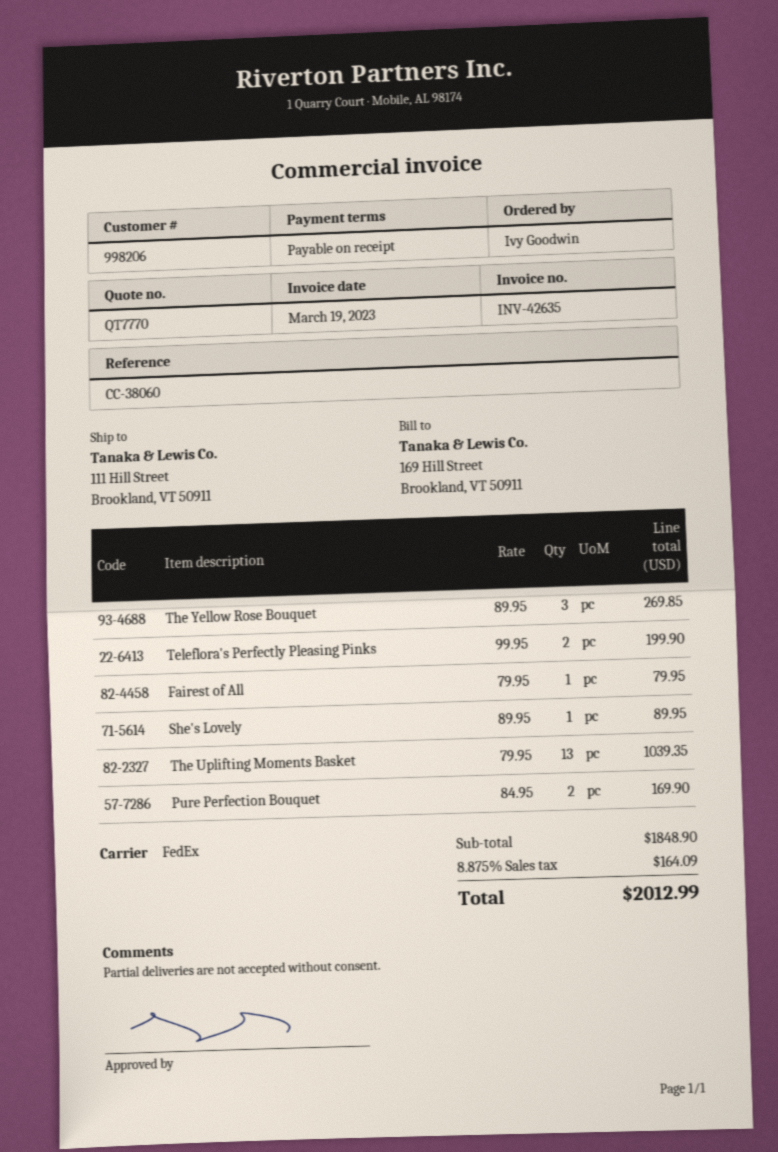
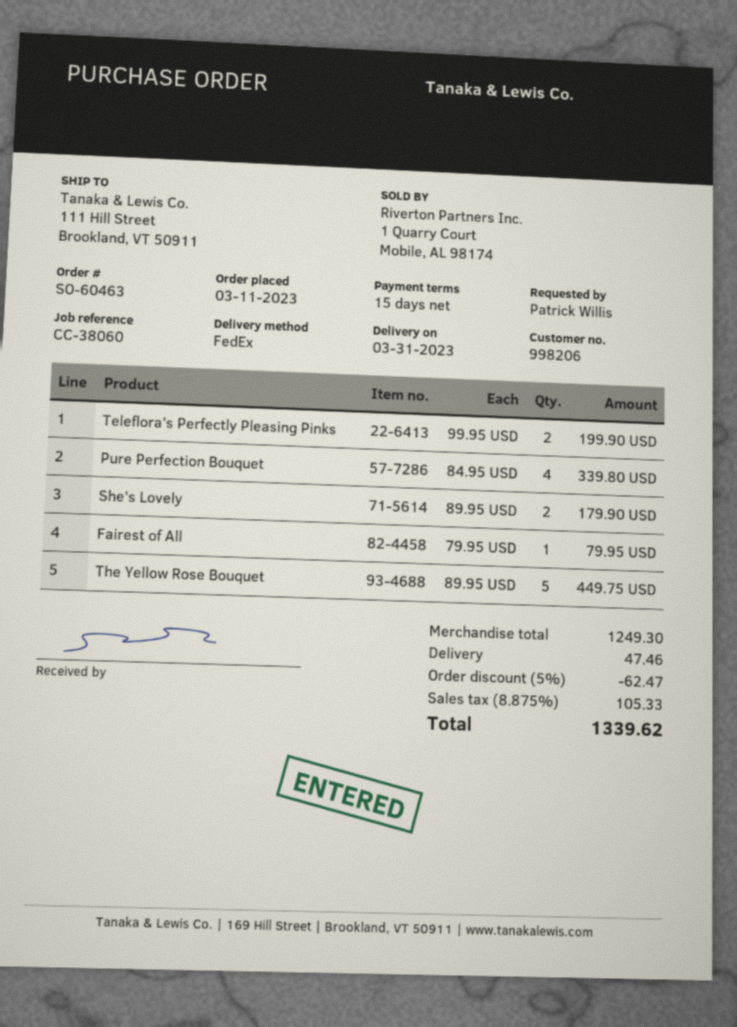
payment terms: on receipt -> 15 days
ordered by: Ivy Goodwin -> Patrick Willis
The Yellow Rose Bouquet: 3 x 89.95 = 269.85 -> 5 x 89.95 = 449.75
She's Lovely: 1 x 89.95 = 89.95 -> 2 x 89.95 = 179.90
The Uplifting Moments Basket: 13 x 79.95 = 1039.35 -> none
Pure Perfection Bouquet: 2 x 84.95 = 169.90 -> 4 x 84.95 = 339.80
subtotal: 1848.90 -> 1249.30
discount: none -> 5% = 62.47
shipping: none -> 47.46
tax: 8.875% = 164.09 -> 8.875% = 105.33
total: 2012.99 -> 1339.62

